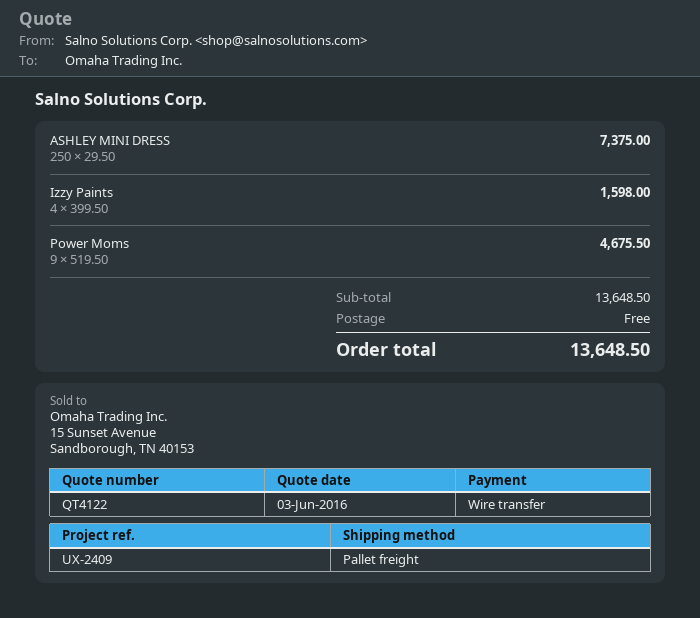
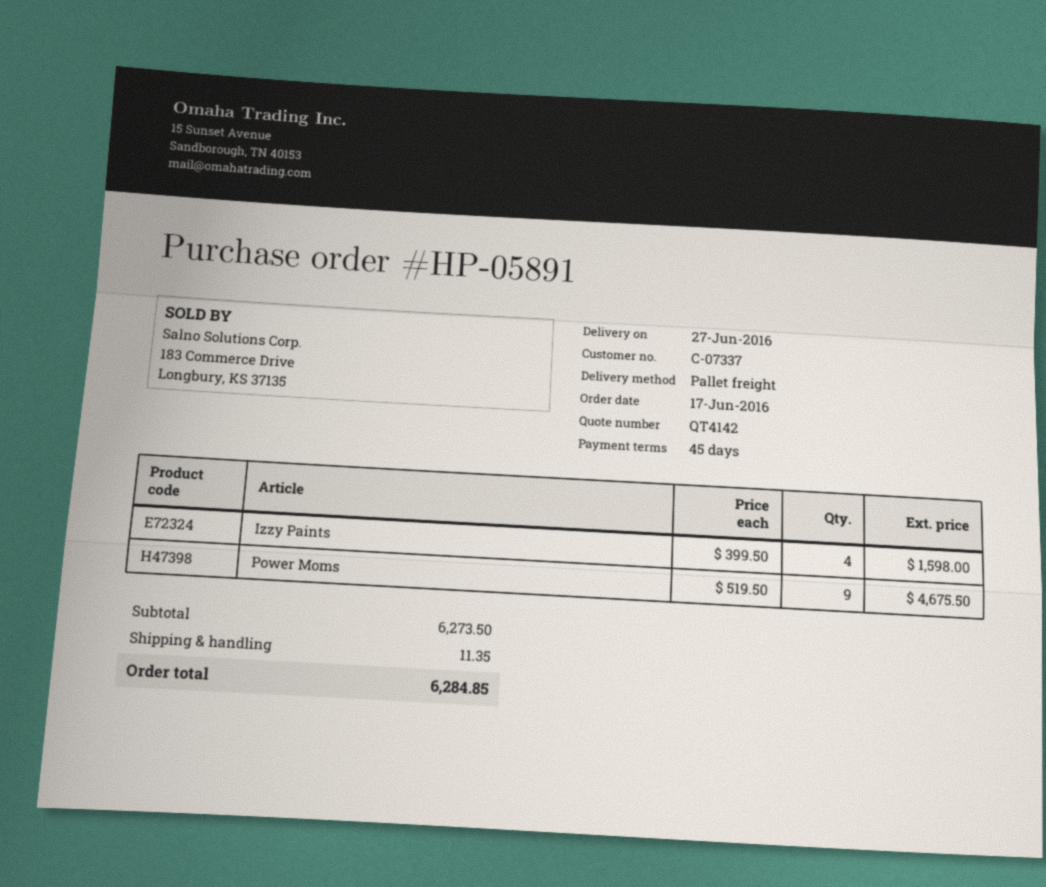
quote number: QT4122 -> QT4142
ASHLEY MINI DRESS: 250 x 29.50 = 7375.00 -> none
subtotal: 13648.50 -> 6273.50
shipping: 0.00 -> 11.35
total: 13648.50 -> 6284.85

